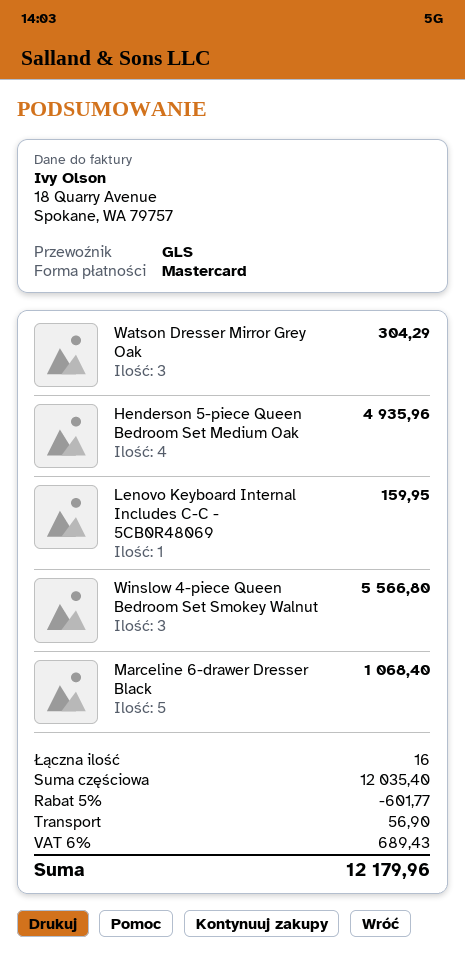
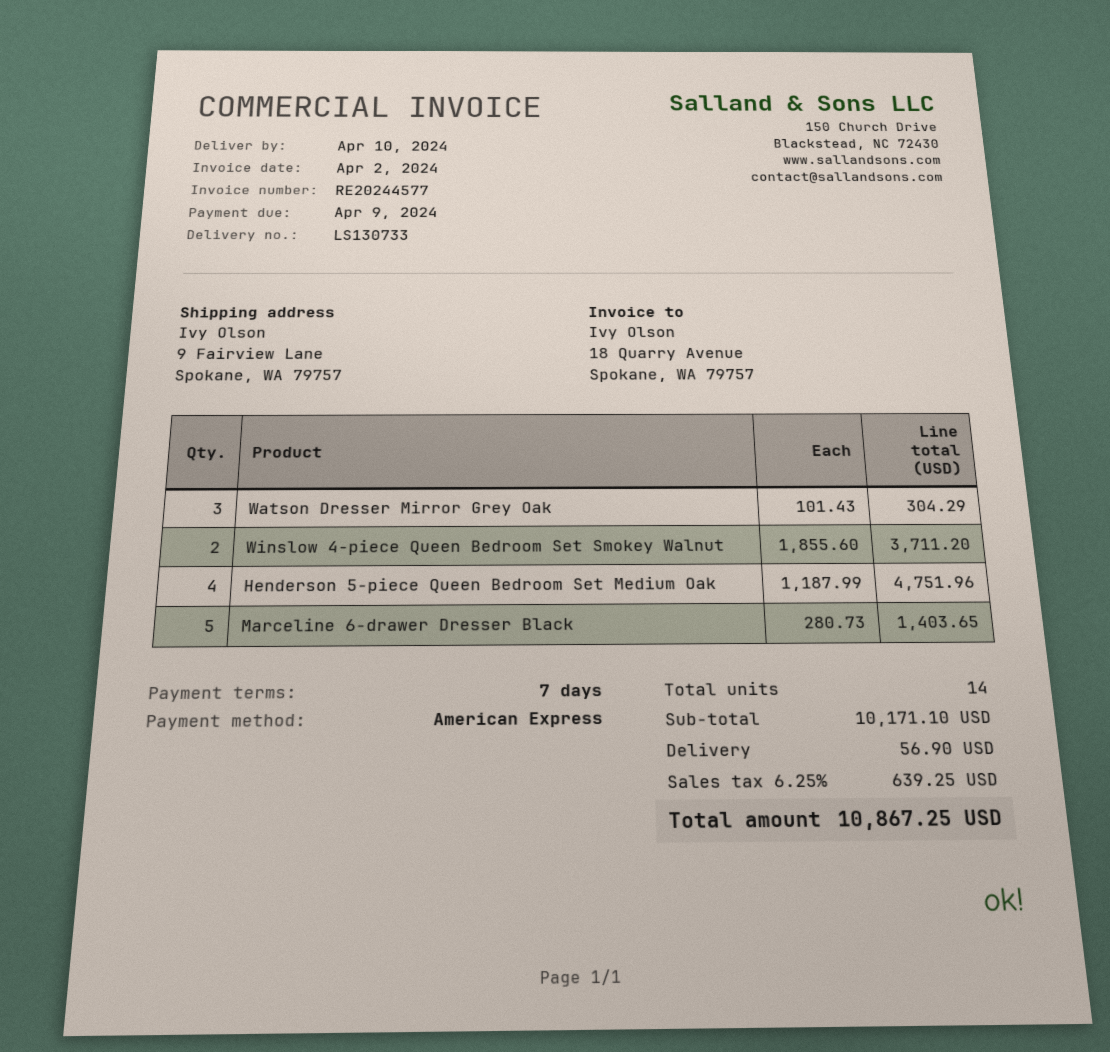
payment method: Mastercard -> American Express
Henderson 5-piece Queen Bedroom Set Medium Oak: 4 for 4935.96 -> 4 for 4751.96
Lenovo Keyboard Internal Includes C-C - 5CB0R48069: 1 for 159.95 -> none
Winslow 4-piece Queen Bedroom Set Smokey Walnut: 3 for 5566.80 -> 2 for 3711.20
Marceline 6-drawer Dresser Black: 5 for 1068.40 -> 5 for 1403.65
total quantity: 16 -> 14
subtotal: 12035.40 -> 10171.10
discount: 5% = 601.77 -> none
tax: 6% = 689.43 -> 6.25% = 639.25
total: 12179.96 -> 10867.25

